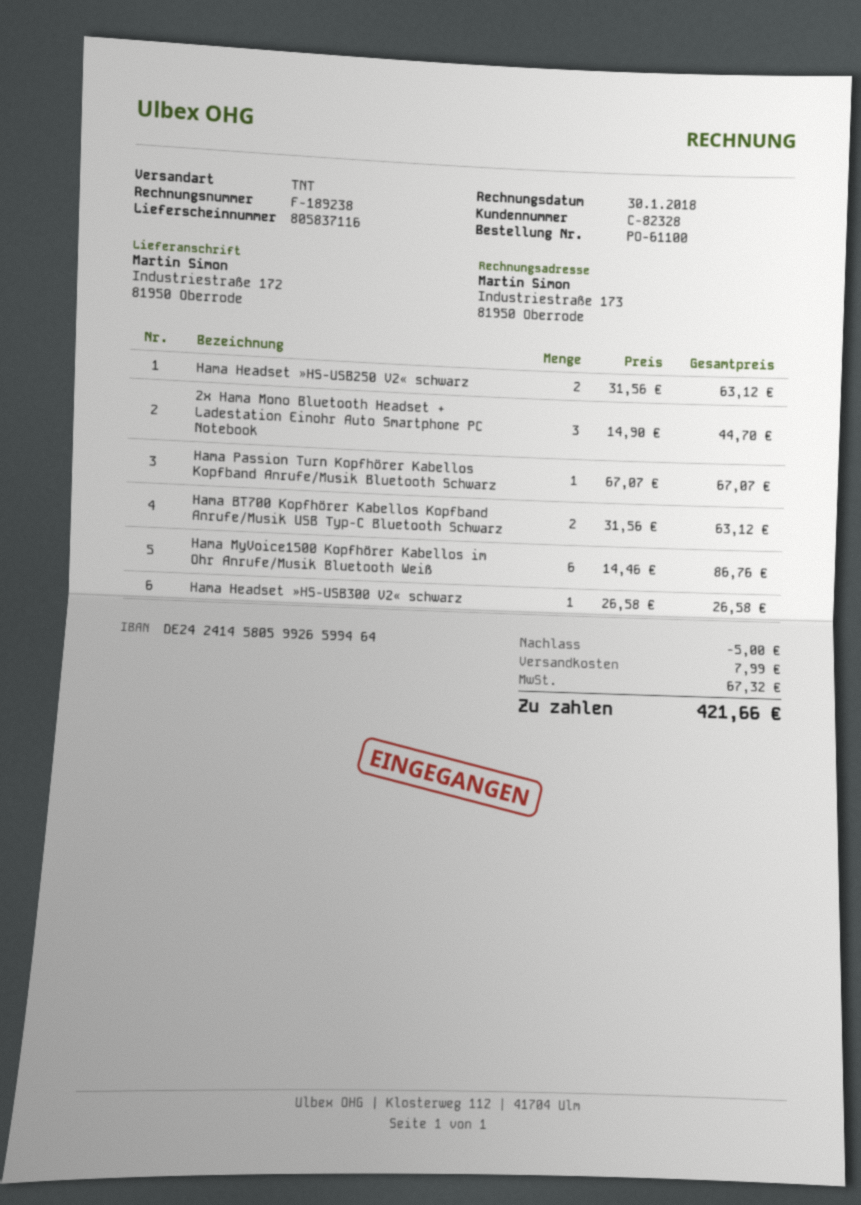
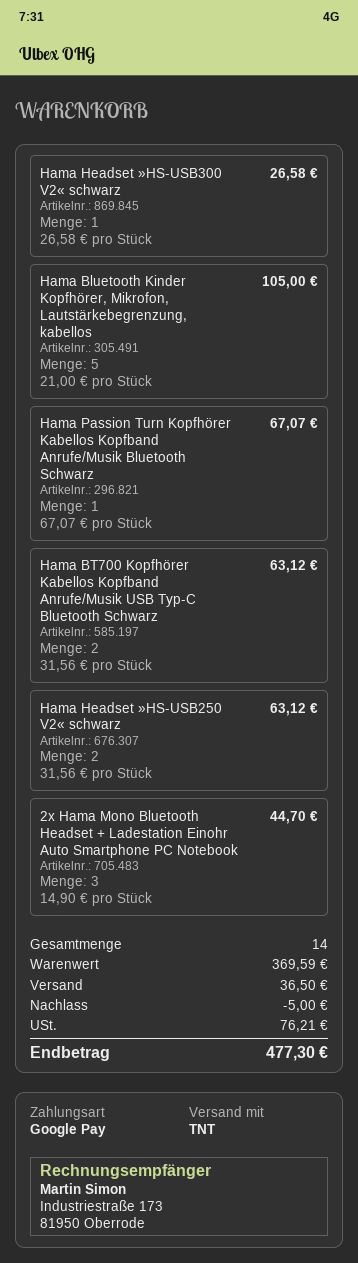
Hama MyVoice1500 Kopfhörer Kabellos im Ohr Anrufe/Musik Bluetooth Weiß: 6 x 14.46 = 86.76 -> none
Hama Bluetooth Kinder Kopfhörer, Mikrofon, Lautstärkebegrenzung, kabellos: none -> 5 x 21.00 = 105.00
shipping: 7.99 -> 36.50
tax: 67.32 -> 76.21
total: 421.66 -> 477.30

